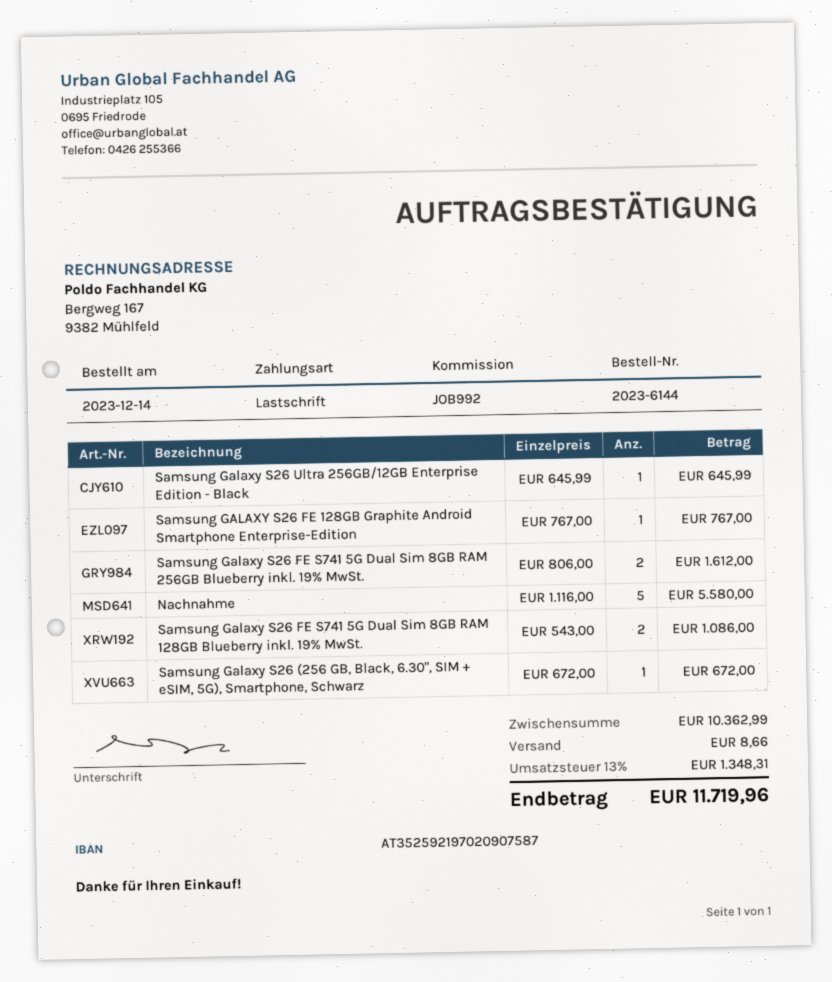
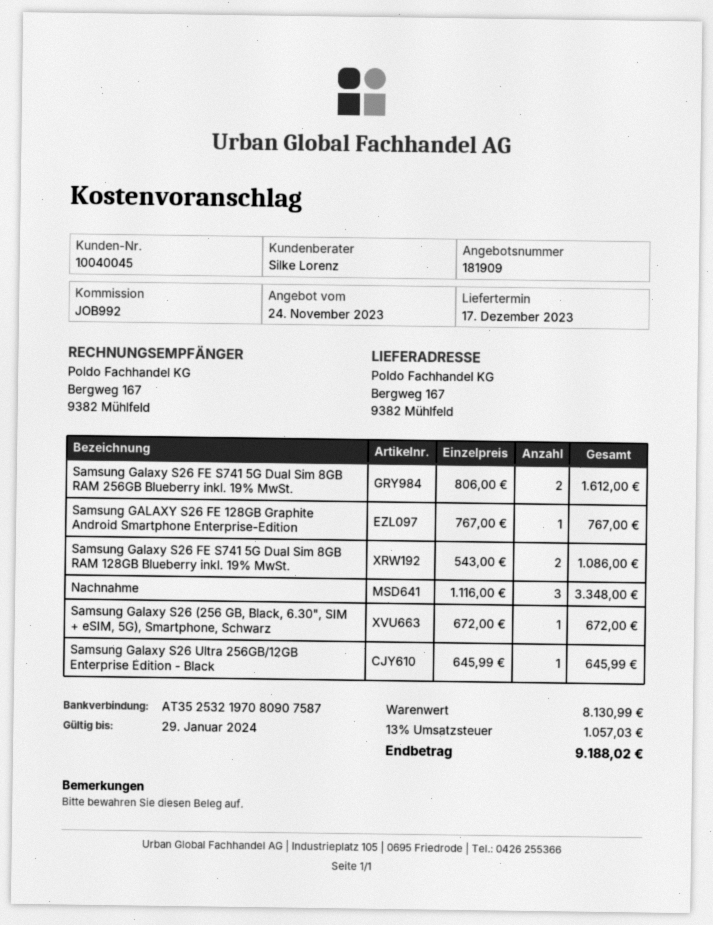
bank account: AT352592197020907587 -> AT352532197080907587
Nachnahme: 5 x 1116.00 = 5580.00 -> 3 x 1116.00 = 3348.00
subtotal: 10362.99 -> 8130.99
shipping: 8.66 -> none
tax: 13% = 1348.31 -> 13% = 1057.03
total: 11719.96 -> 9188.02

